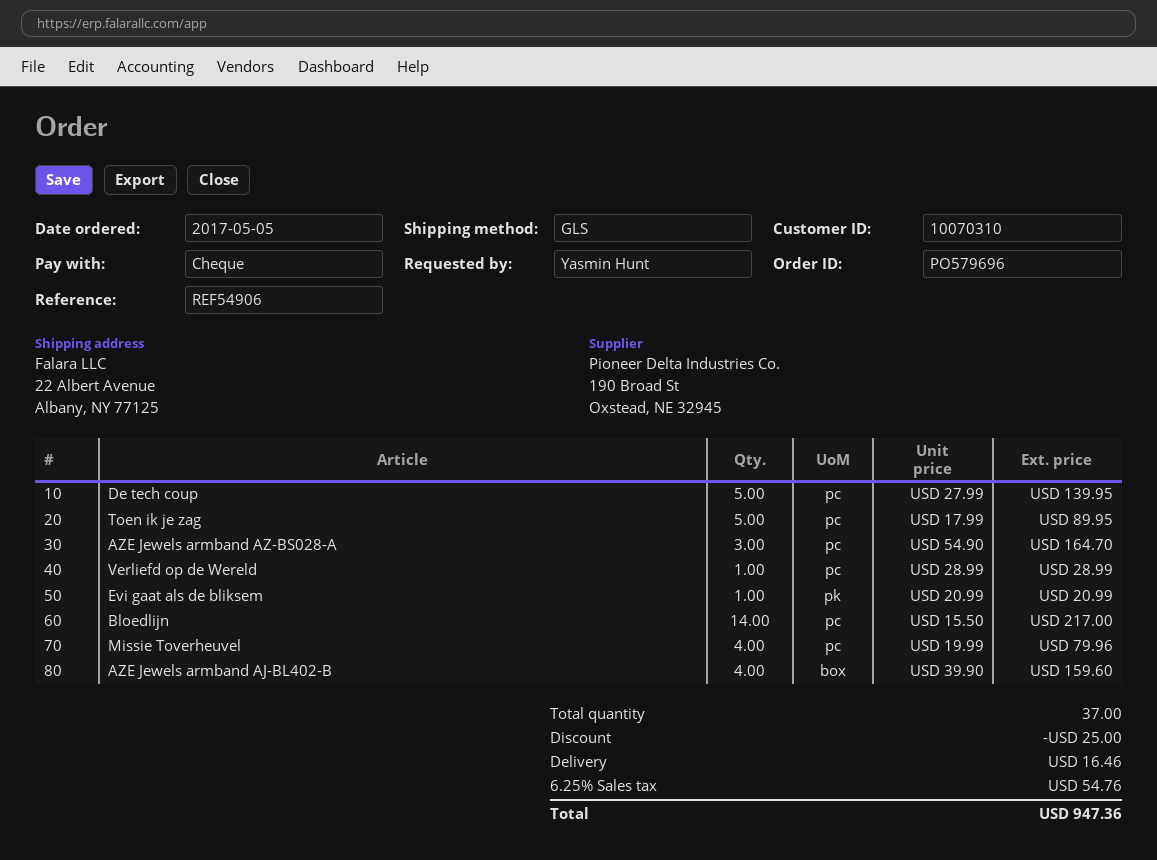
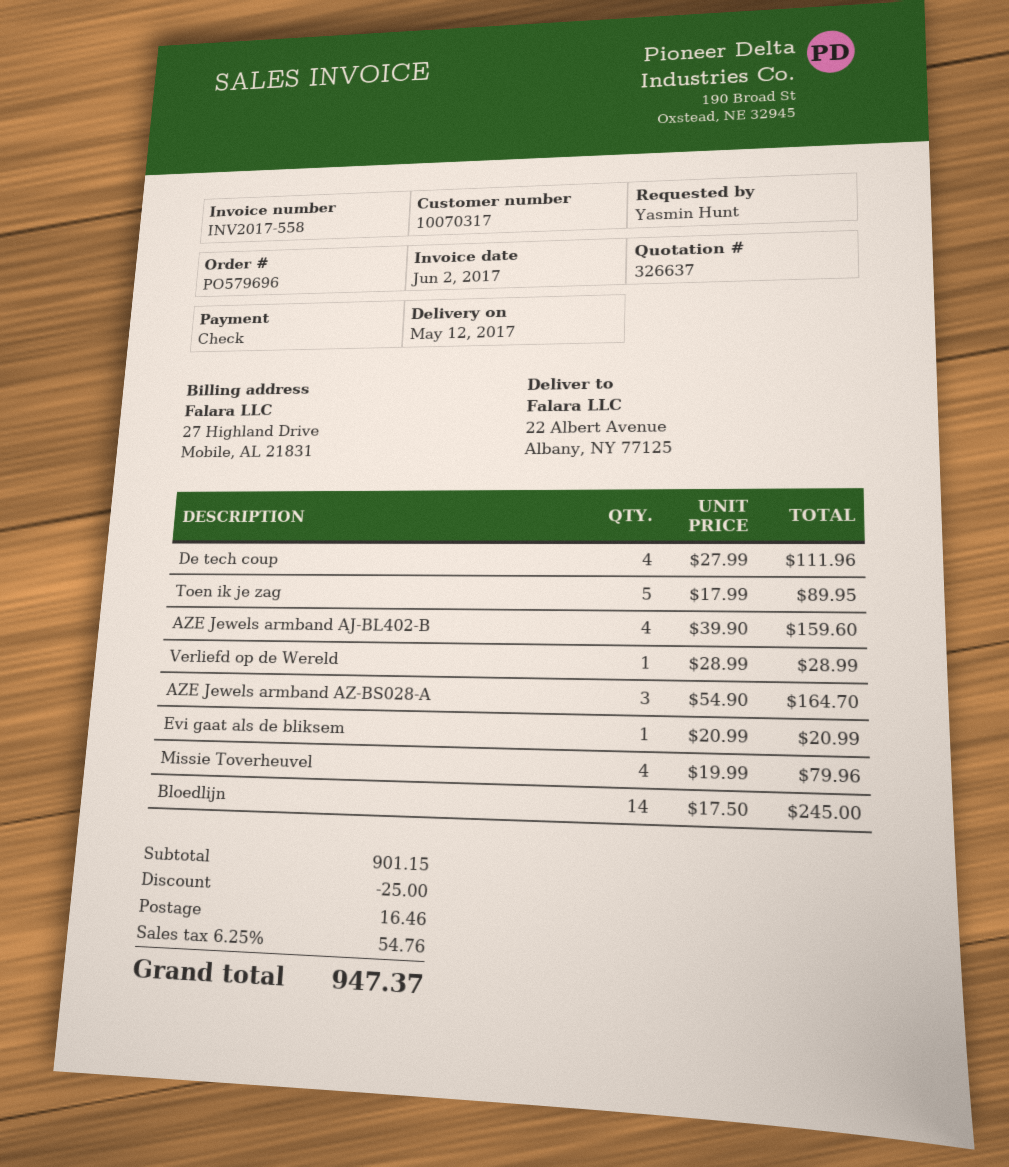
customer number: 10070310 -> 10070317
De tech coup: 5 x 27.99 = 139.95 -> 4 x 27.99 = 111.96
Bloedlijn: 14 x 15.50 = 217.00 -> 14 x 17.50 = 245.00
total: 947.36 -> 947.37

